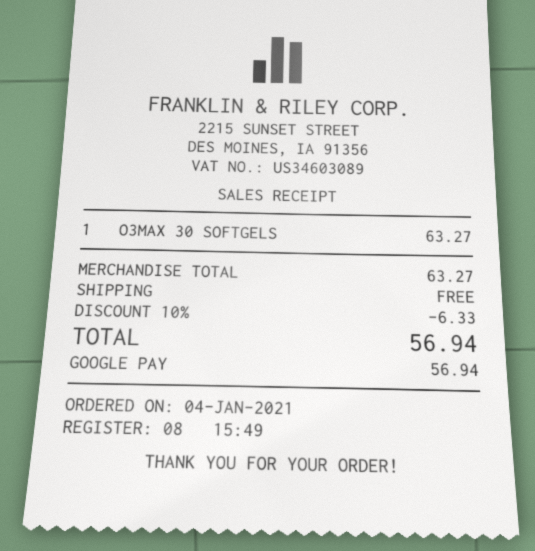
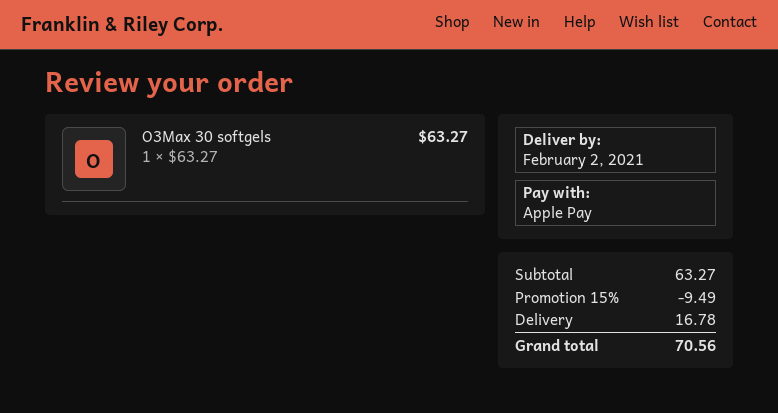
payment method: Google Pay -> Apple Pay
discount: 10% = 6.33 -> 15% = 9.49
shipping: 0.00 -> 16.78
total: 56.94 -> 70.56

